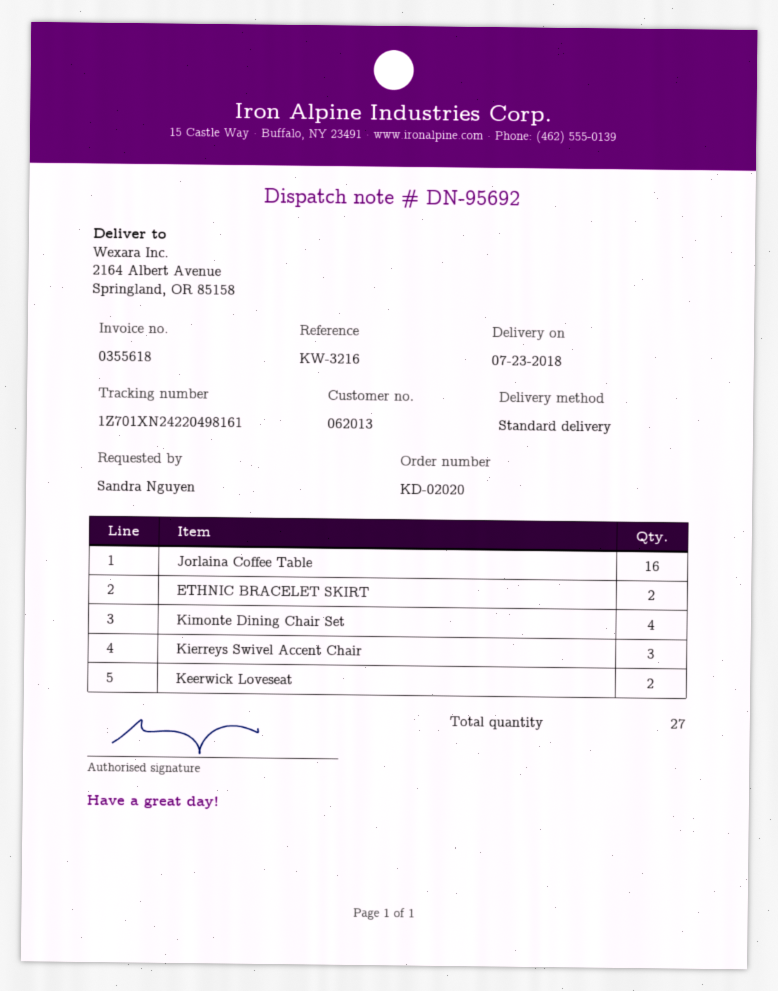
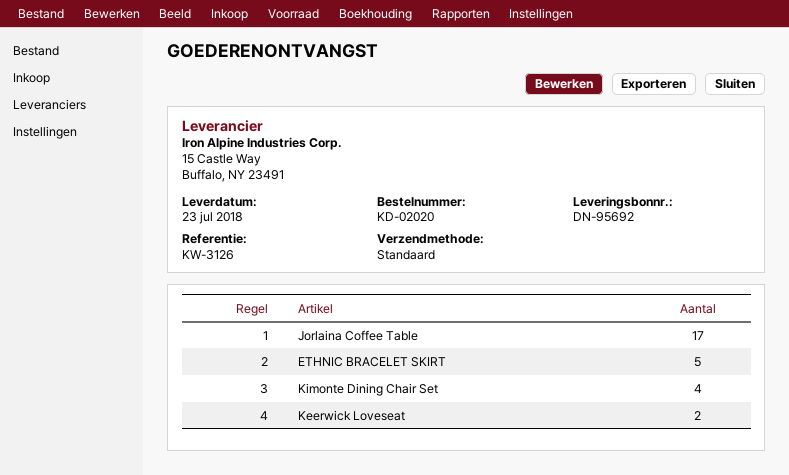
reference: KW-3216 -> KW-3126
Jorlaina Coffee Table: 16 -> 17
ETHNIC BRACELET SKIRT: 2 -> 5
Kierreys Swivel Accent Chair: 3 -> none

